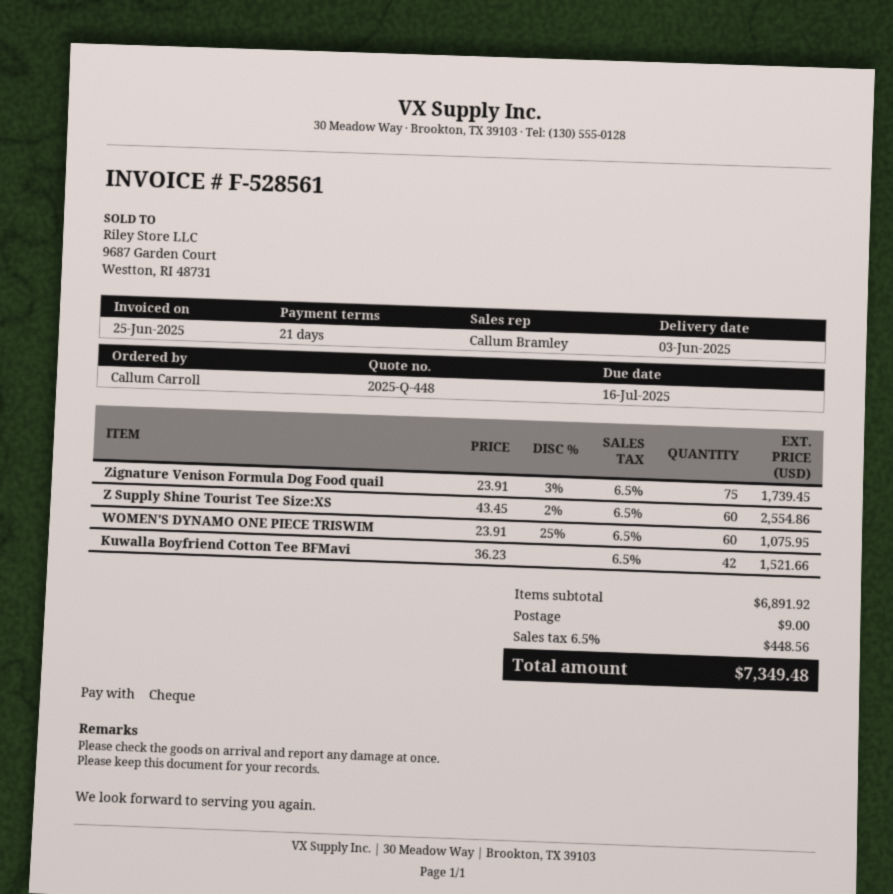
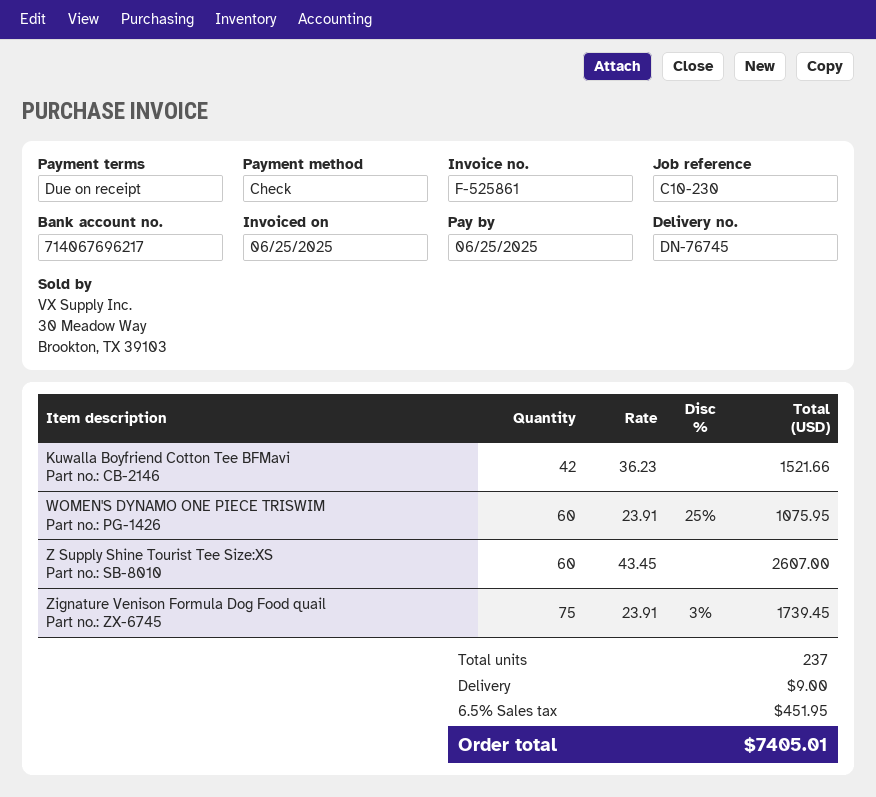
invoice number: F-528561 -> F-525861
payment terms: 21 days -> on receipt
due date: 2025-07-16 -> 2025-06-25
Z Supply Shine Tourist Tee Size:XS: 60 x 43.45 - 2% = 2554.86 -> 60 x 43.45 = 2607.00
tax: 6.5% = 448.56 -> 6.5% = 451.95
total: 7349.48 -> 7405.01

